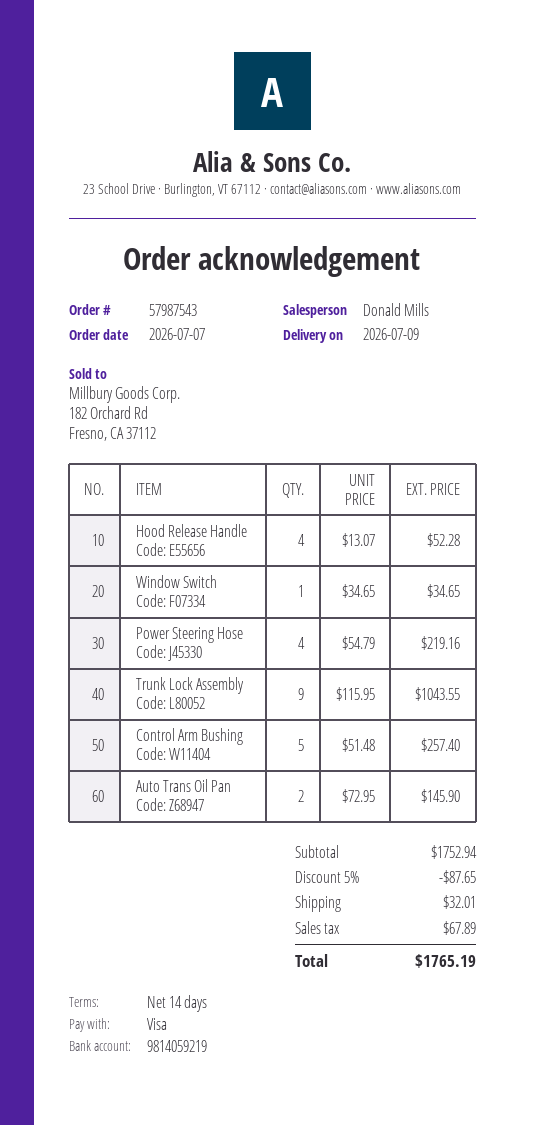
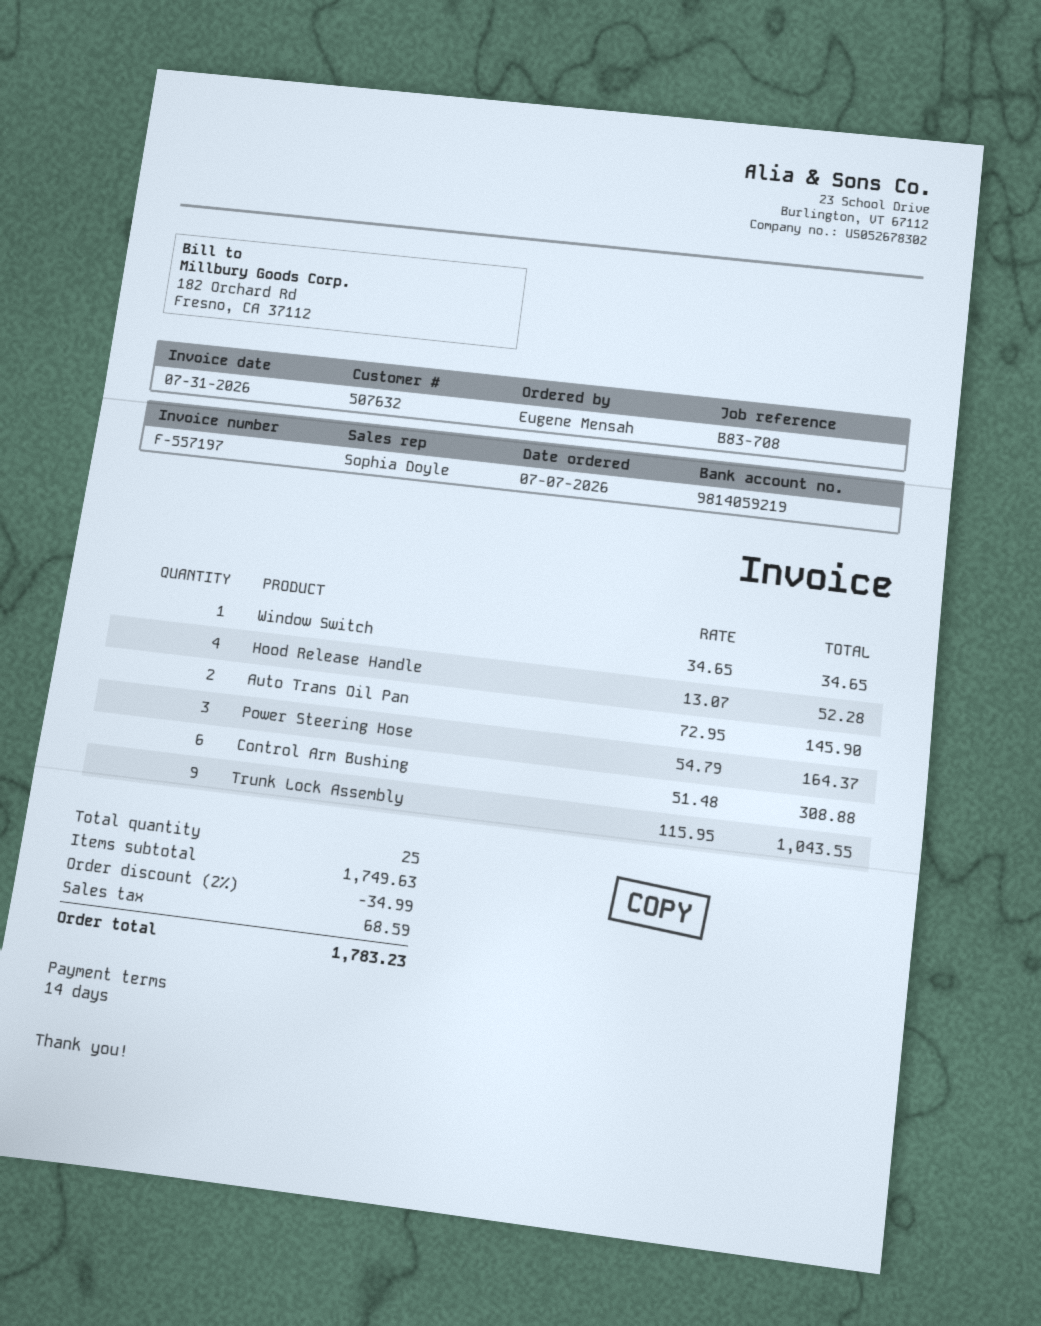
sales rep: Donald Mills -> Sophia Doyle
Power Steering Hose: 4 x 54.79 = 219.16 -> 3 x 54.79 = 164.37
Control Arm Bushing: 5 x 51.48 = 257.40 -> 6 x 51.48 = 308.88
subtotal: 1752.94 -> 1749.63
discount: 5% = 87.65 -> 2% = 34.99
shipping: 32.01 -> none
tax: 67.89 -> 68.59
total: 1765.19 -> 1783.23

